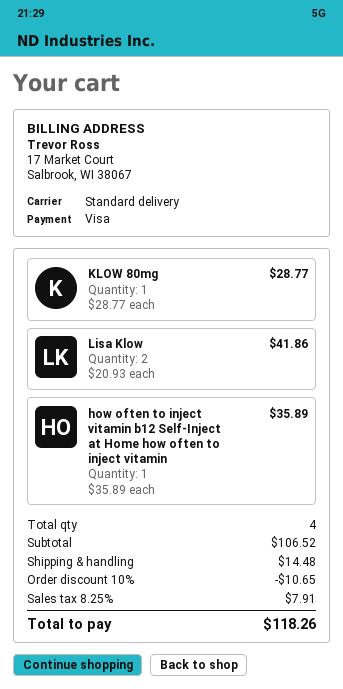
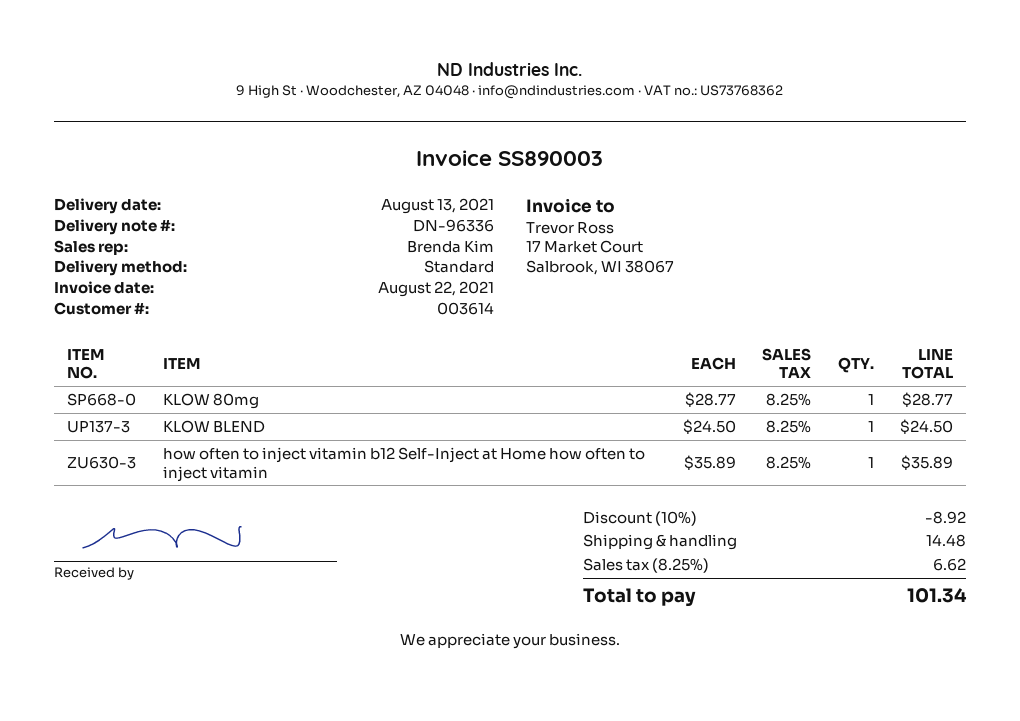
Lisa Klow: 2 x 20.93 = 41.86 -> none
KLOW BLEND: none -> 1 x 24.50 = 24.50
discount: 10% = 10.65 -> 10% = 8.92
tax: 8.25% = 7.91 -> 8.25% = 6.62
total: 118.26 -> 101.34

